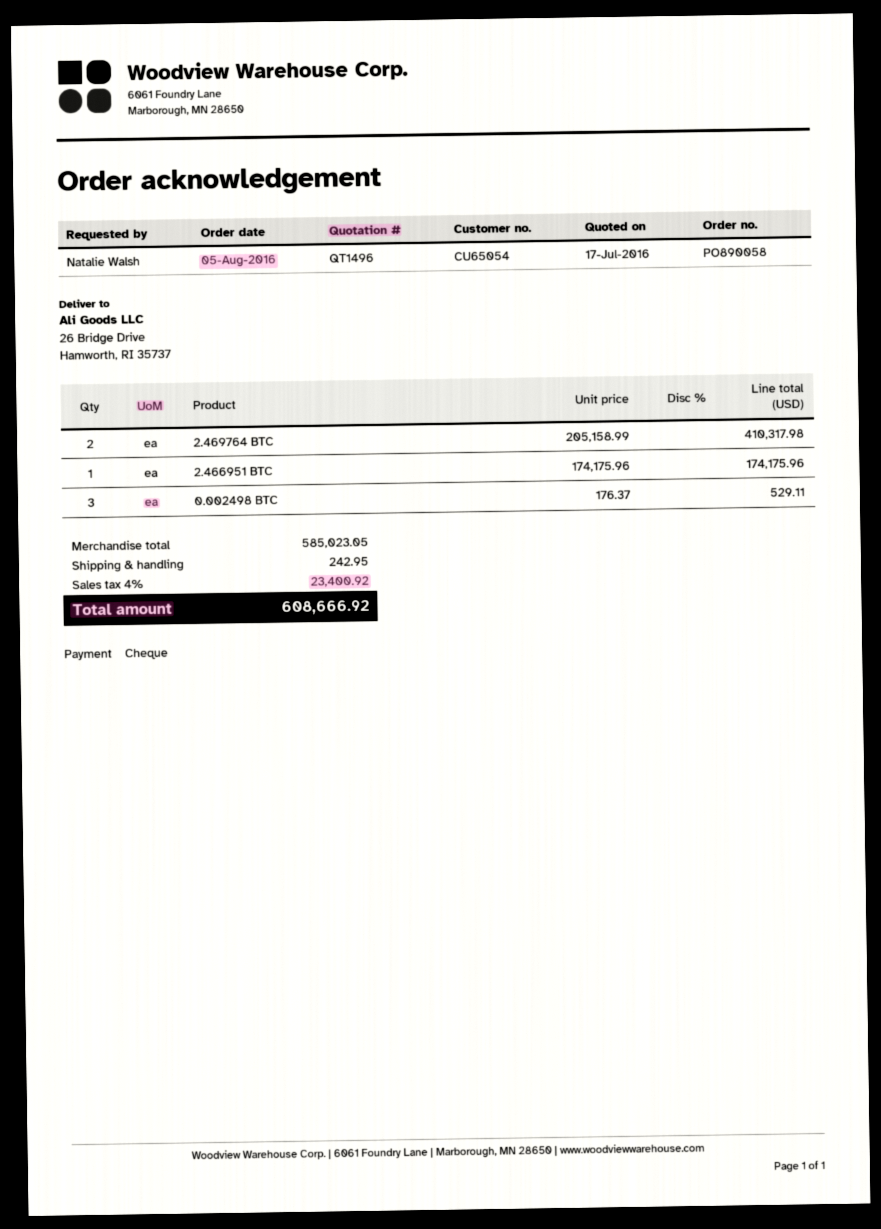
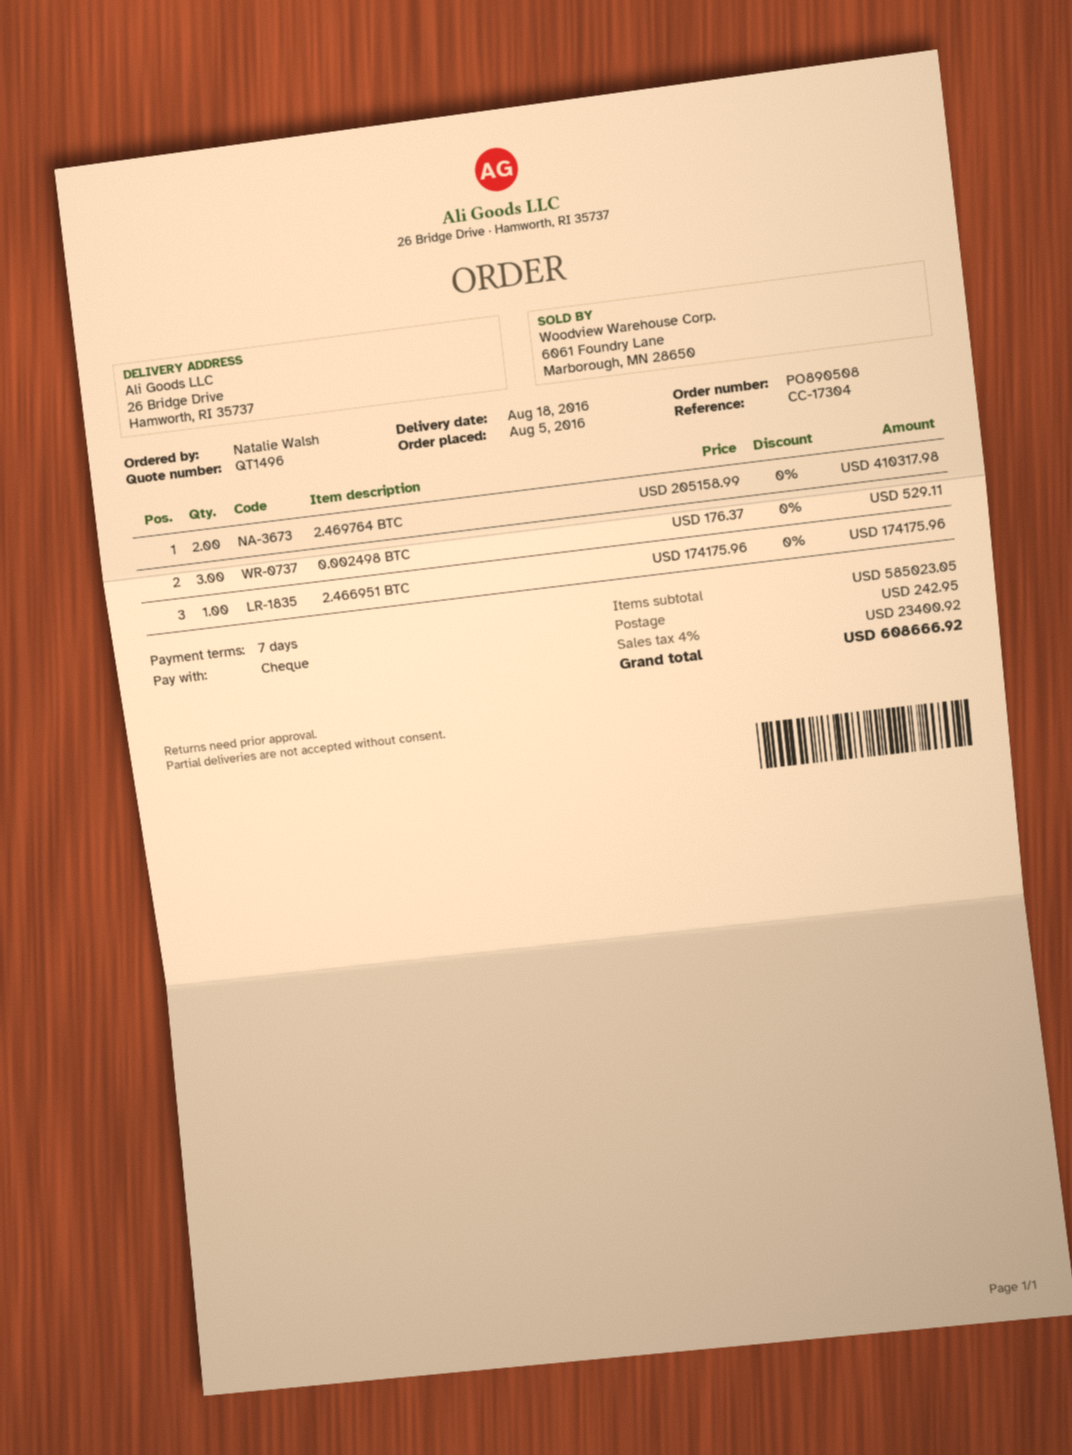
order number: PO890058 -> PO890508

